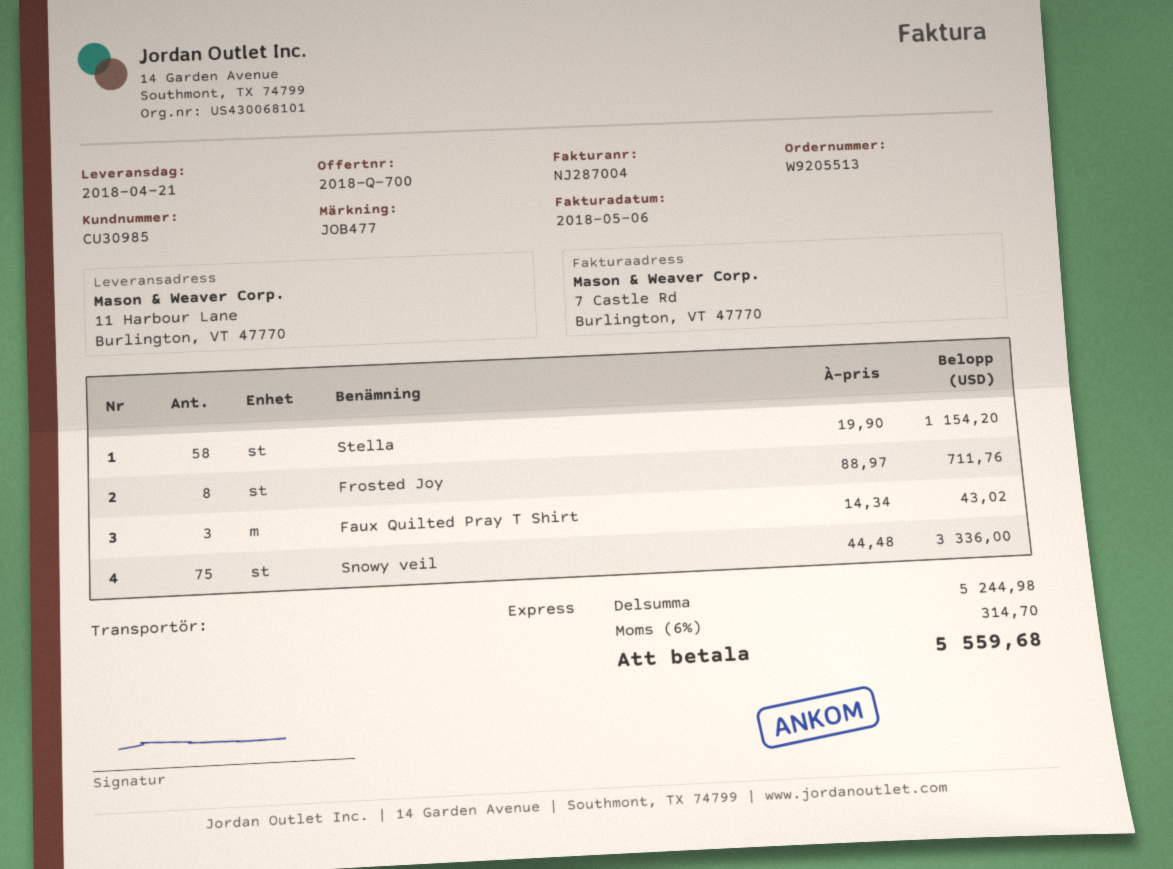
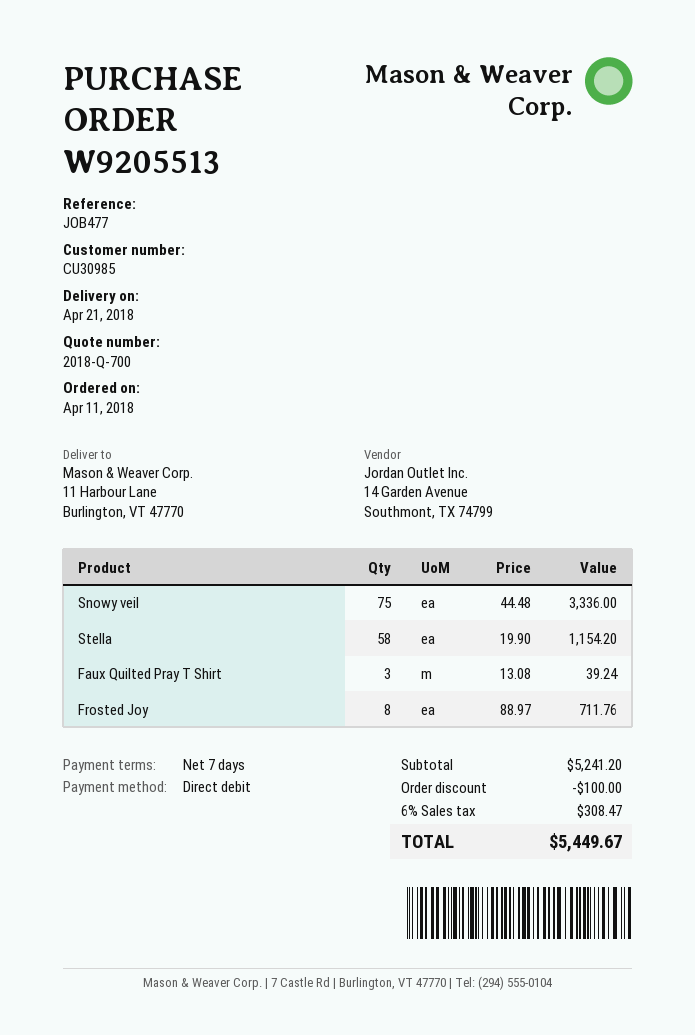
Faux Quilted Pray T Shirt: 3 x 14.34 = 43.02 -> 3 x 13.08 = 39.24
subtotal: 5244.98 -> 5241.20
discount: none -> 100.00
tax: 6% = 314.70 -> 6% = 308.47
total: 5559.68 -> 5449.67

